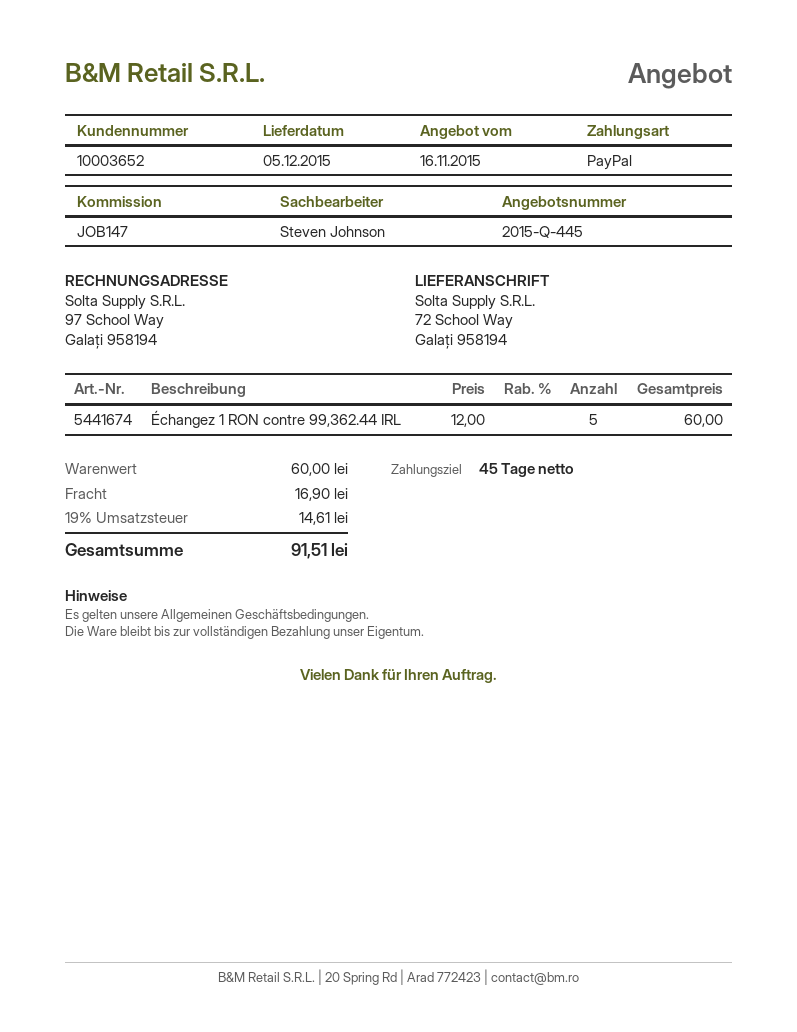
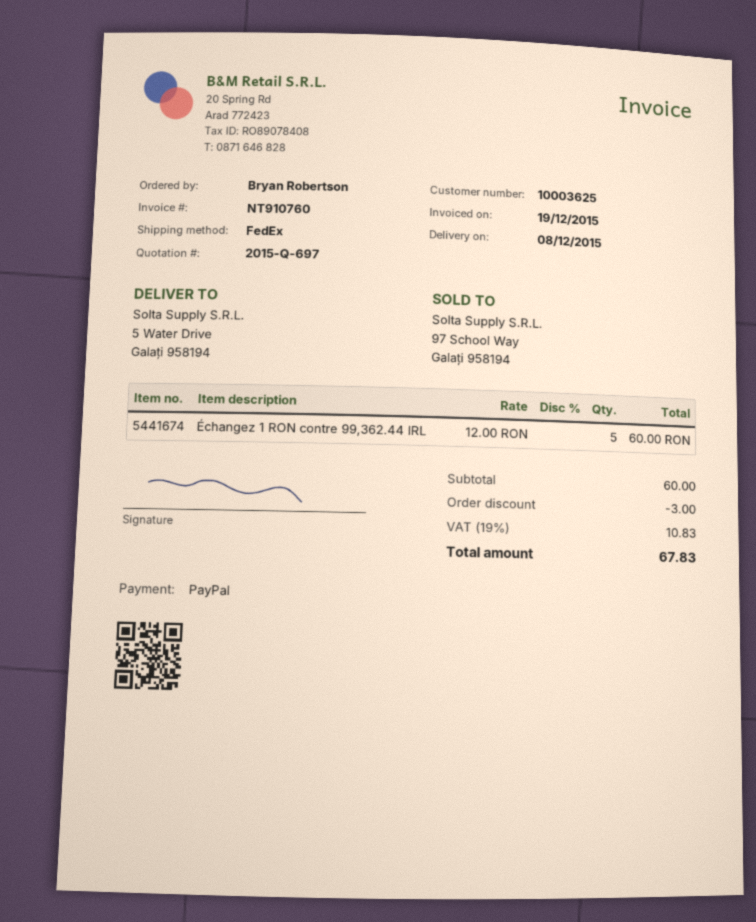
quote number: 2015-Q-445 -> 2015-Q-697
delivery date: 2015-12-05 -> 2015-12-08
customer number: 10003652 -> 10003625
ship to: 72 School Way, Galați 958194 -> 5 Water Drive, Galați 958194
discount: none -> 3.00
shipping: 16.90 -> none
tax: 19% = 14.61 -> 19% = 10.83
total: 91.51 -> 67.83

